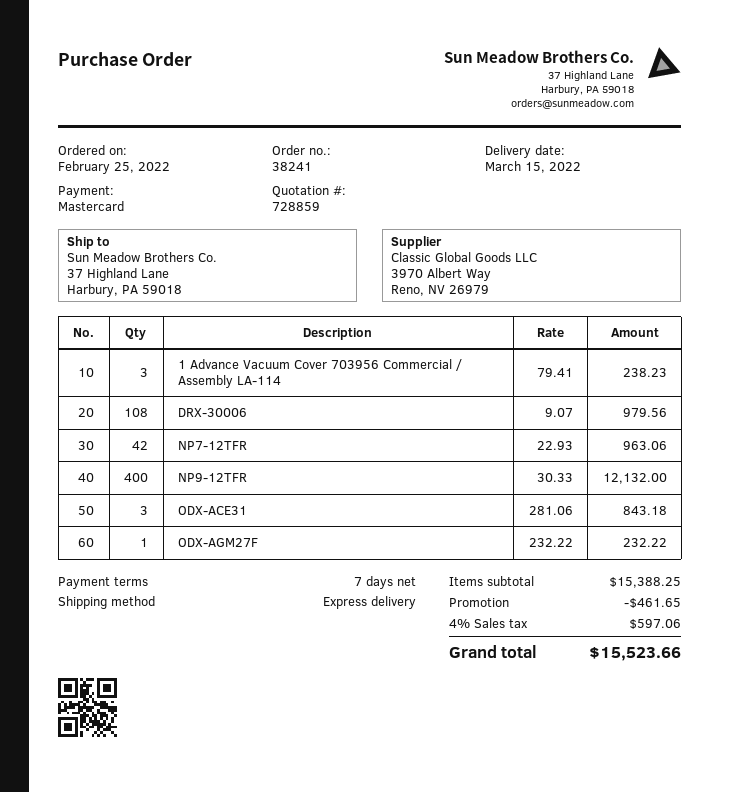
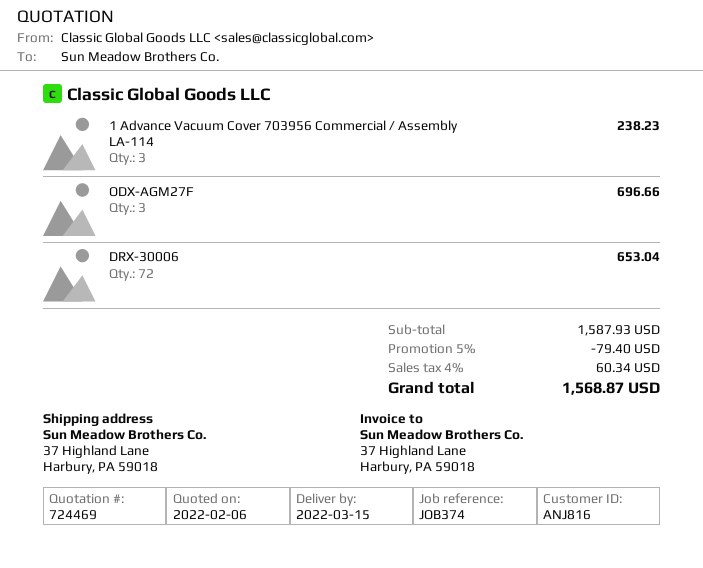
quote number: 728859 -> 724469
DRX-30006: 108 for 979.56 -> 72 for 653.04
NP7-12TFR: 42 for 963.06 -> none
NP9-12TFR: 400 for 12132.00 -> none
ODX-ACE31: 3 for 843.18 -> none
ODX-AGM27F: 1 for 232.22 -> 3 for 696.66
subtotal: 15388.25 -> 1587.93
discount: 461.65 -> 79.40
tax: 4% = 597.06 -> 4% = 60.34
total: 15523.66 -> 1568.87

